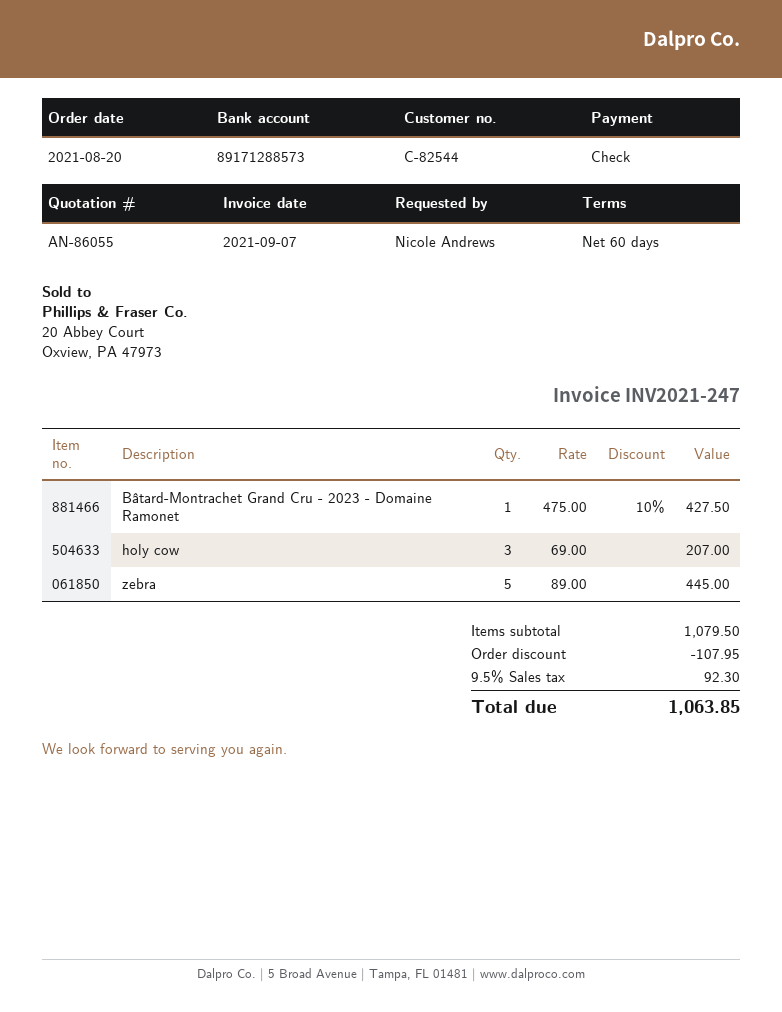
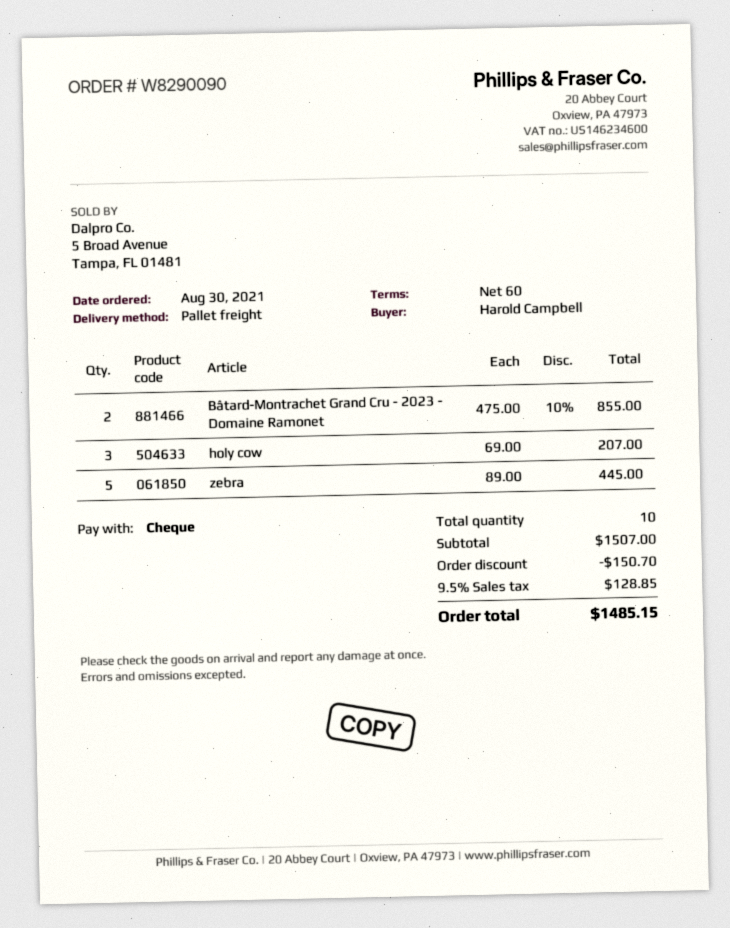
order date: 2021-08-20 -> 2021-08-30
ordered by: Nicole Andrews -> Harold Campbell
Bâtard-Montrachet Grand Cru - 2023 - Domaine Ramonet: 1 x 475.00 - 10% = 427.50 -> 2 x 475.00 - 10% = 855.00
subtotal: 1079.50 -> 1507.00
discount: 107.95 -> 150.70
tax: 9.5% = 92.30 -> 9.5% = 128.85
total: 1063.85 -> 1485.15

